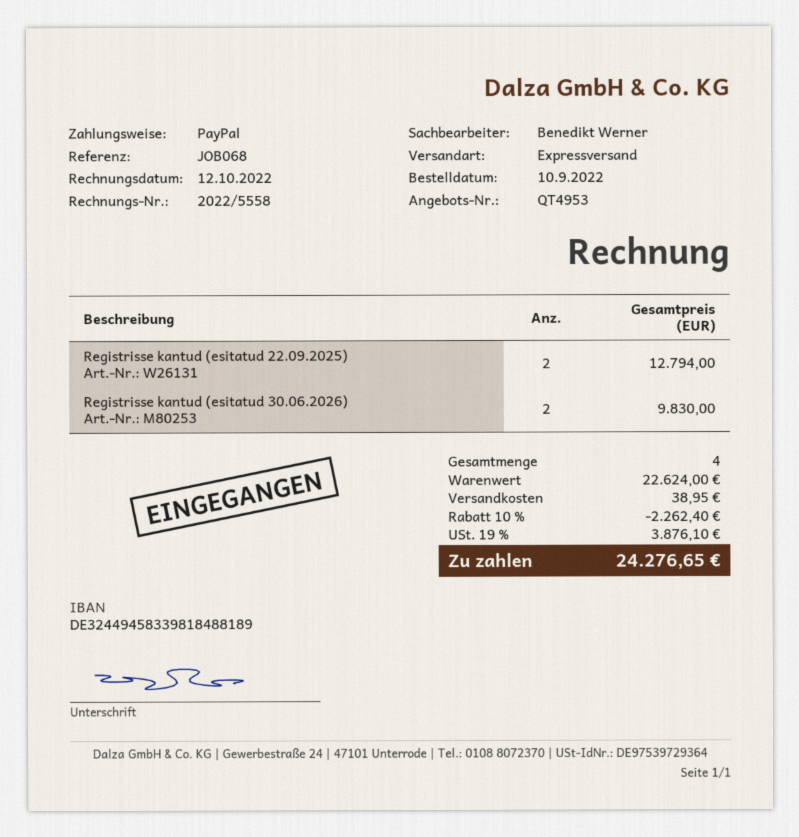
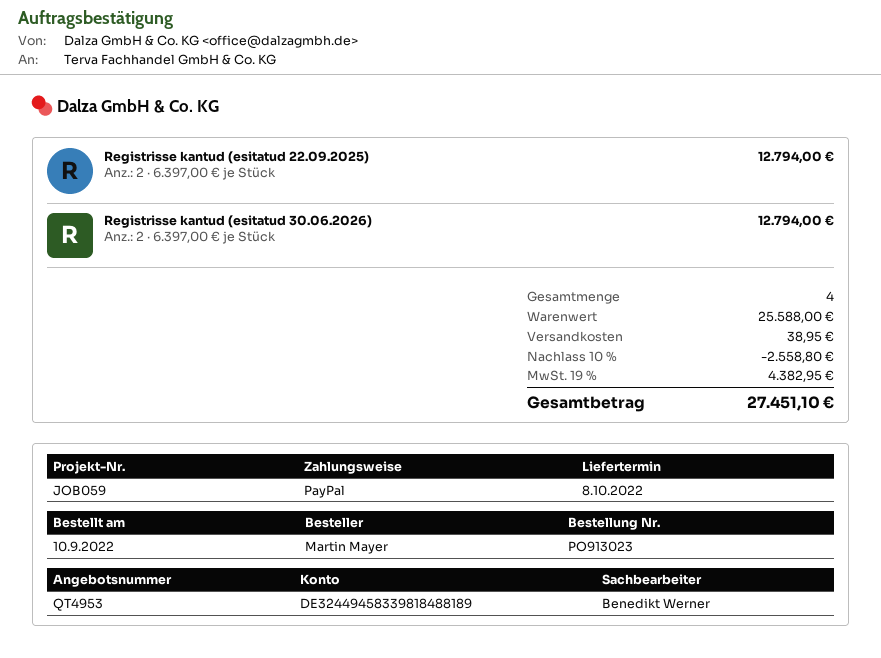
reference: JOB068 -> JOB059
Registrisse kantud (esitatud 30.06.2026): 2 for 9830.00 -> 2 for 12794.00
subtotal: 22624.00 -> 25588.00
discount: 10% = 2262.40 -> 10% = 2558.80
tax: 19% = 3876.10 -> 19% = 4382.95
total: 24276.65 -> 27451.10

